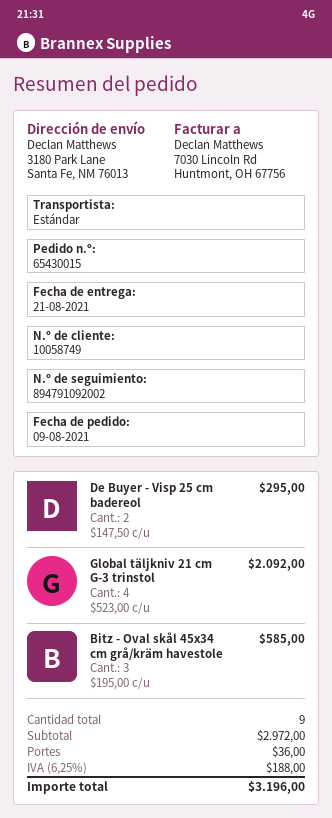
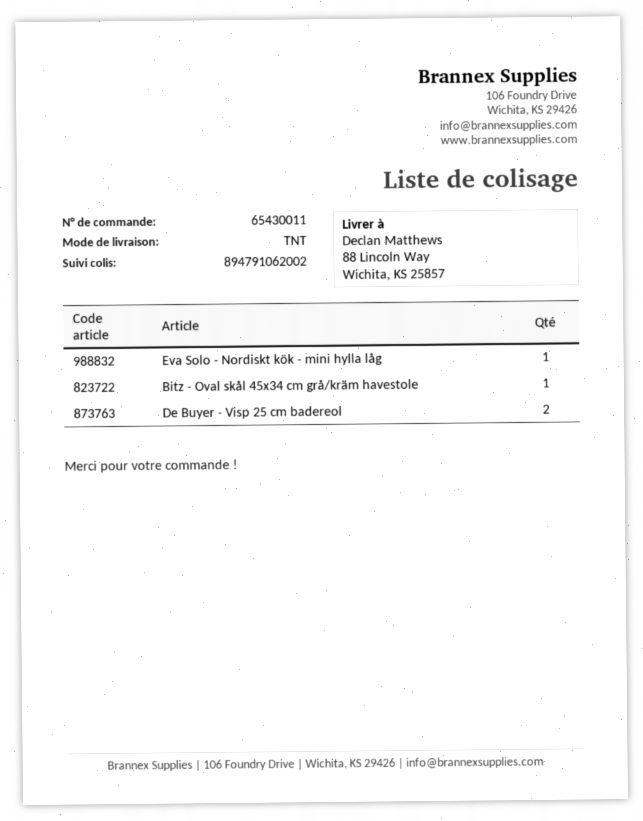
order number: 65430015 -> 65430011
shipping method: standard -> TNT
tracking number: 894791092002 -> 894791062002
ship to: 3180 Park Lane, Santa Fe, NM 76013 -> 88 Lincoln Way, Wichita, KS 25857
Global täljkniv 21 cm G-3 trinstol: 4 -> none
Bitz - Oval skål 45x34 cm grå/kräm havestole: 3 -> 1
Eva Solo - Nordiskt kök - mini hylla låg: none -> 1

